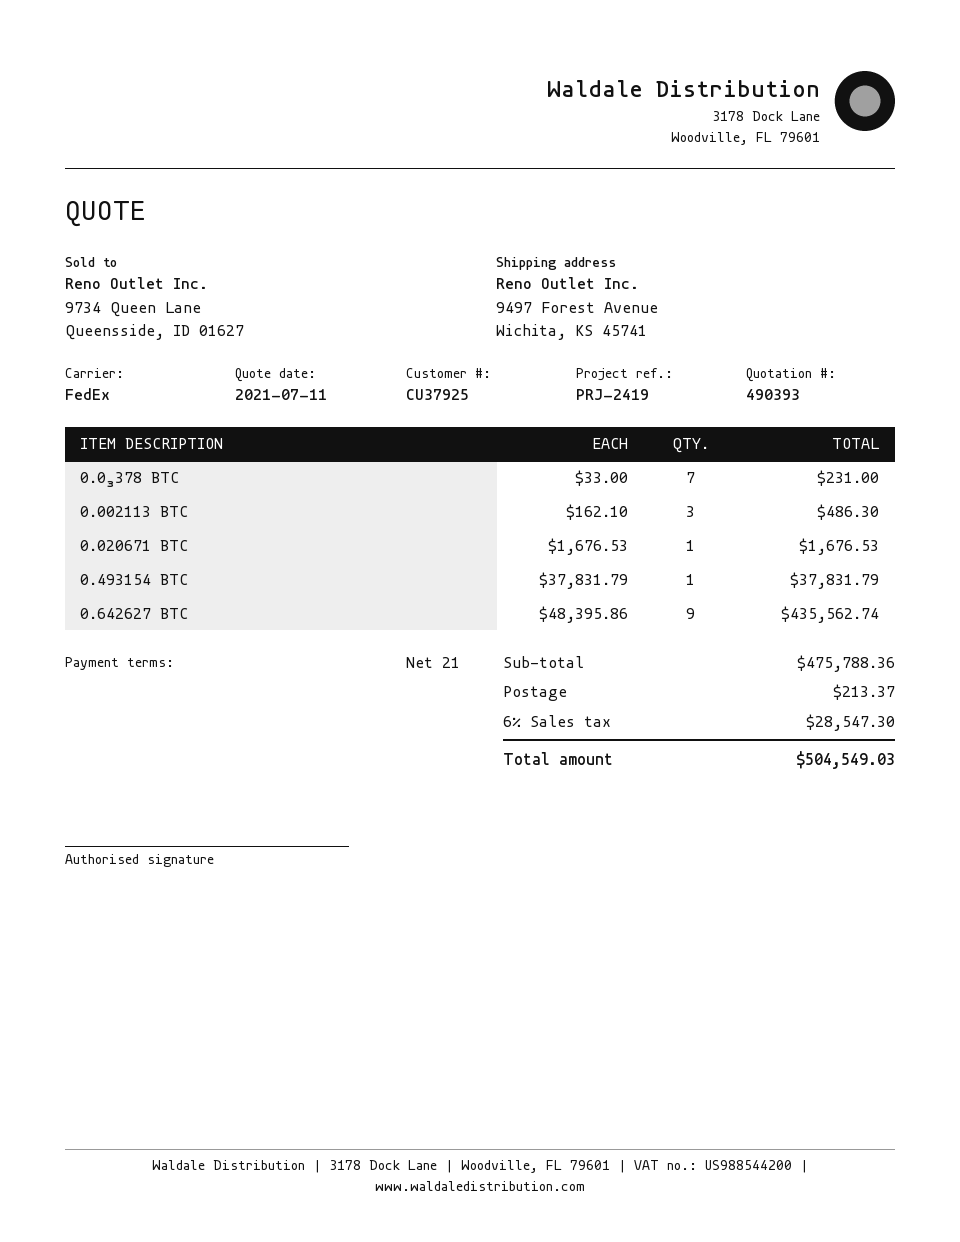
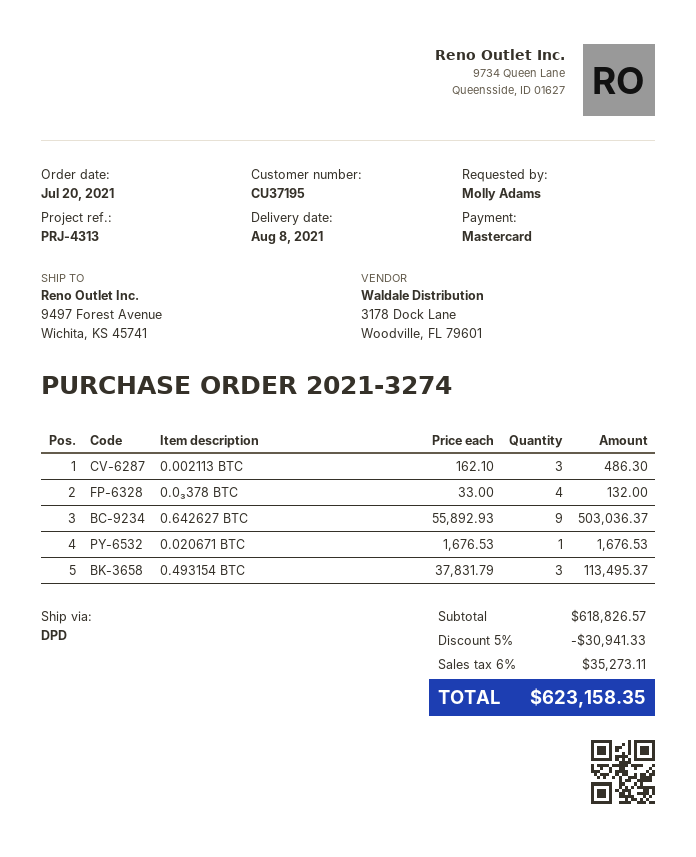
customer number: CU37925 -> CU37195
reference: PRJ-2419 -> PRJ-4313
shipping method: FedEx -> DPD
0.0₃378 BTC: 7 x 33.00 = 231.00 -> 4 x 33.00 = 132.00
0.493154 BTC: 1 x 37831.79 = 37831.79 -> 3 x 37831.79 = 113495.37
0.642627 BTC: 9 x 48395.86 = 435562.74 -> 9 x 55892.93 = 503036.37
subtotal: 475788.36 -> 618826.57
discount: none -> 5% = 30941.33
shipping: 213.37 -> none
tax: 6% = 28547.30 -> 6% = 35273.11
total: 504549.03 -> 623158.35

